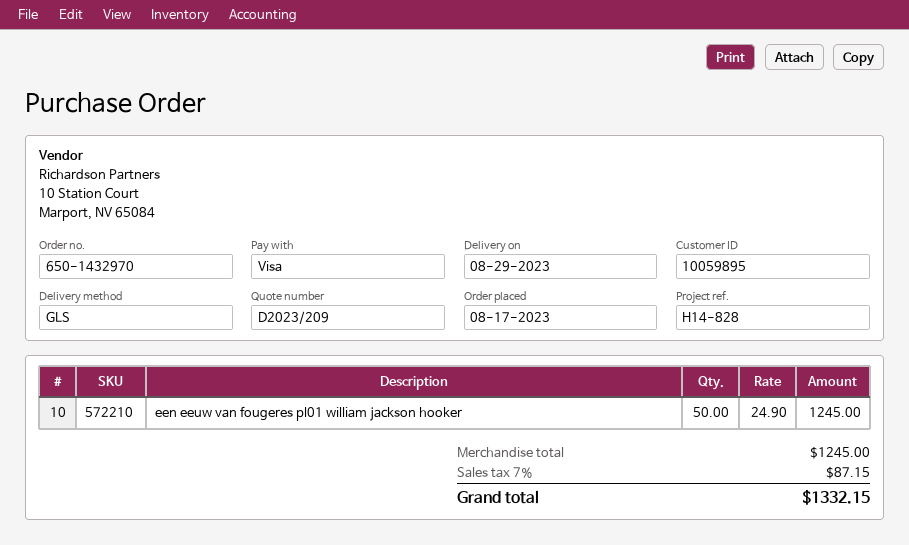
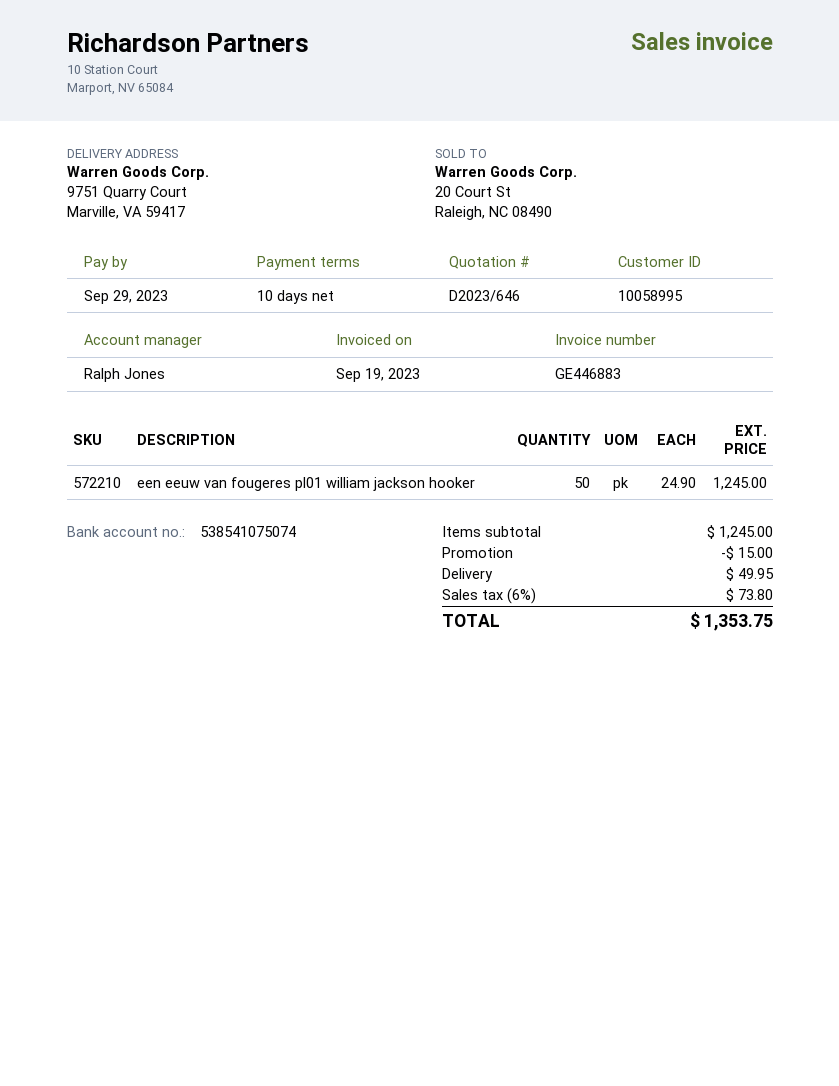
quote number: D2023/209 -> D2023/646
customer number: 10059895 -> 10058995
discount: none -> 15.00
shipping: none -> 49.95
tax: 7% = 87.15 -> 6% = 73.80
total: 1332.15 -> 1353.75

